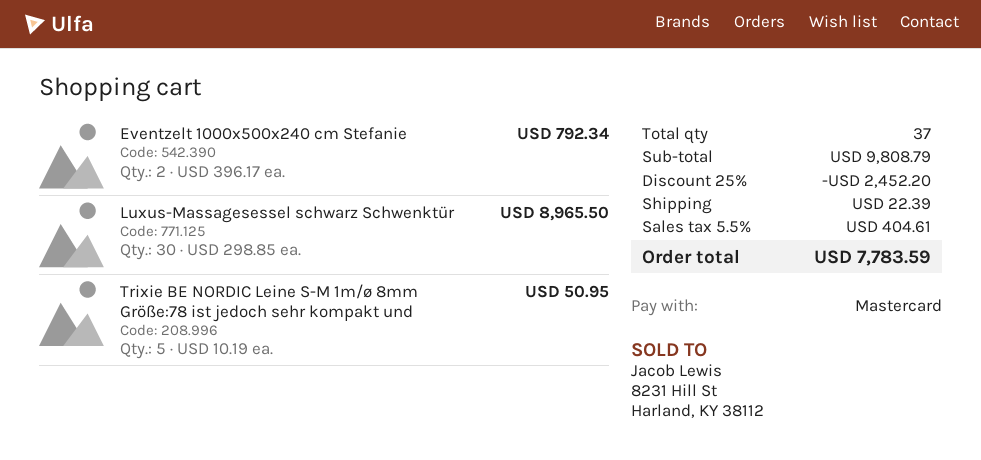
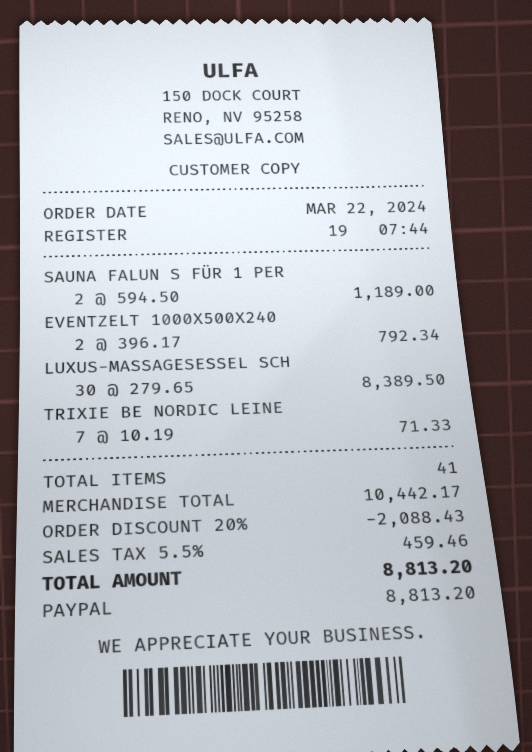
payment method: Mastercard -> PayPal
Luxus-Massagesessel schwarz Schwenktür: 30 x 298.85 = 8965.50 -> 30 x 279.65 = 8389.50
Trixie BE NORDIC Leine S-M 1m/ø 8mm Größe:78 ist jedoch sehr kompakt und: 5 x 10.19 = 50.95 -> 7 x 10.19 = 71.33
SAUNA FALUN S FÜR 1 PER: none -> 2 x 594.50 = 1189.00
total quantity: 37 -> 41
subtotal: 9808.79 -> 10442.17
discount: 25% = 2452.20 -> 20% = 2088.43
shipping: 22.39 -> none
tax: 5.5% = 404.61 -> 5.5% = 459.46
total: 7783.59 -> 8813.20

